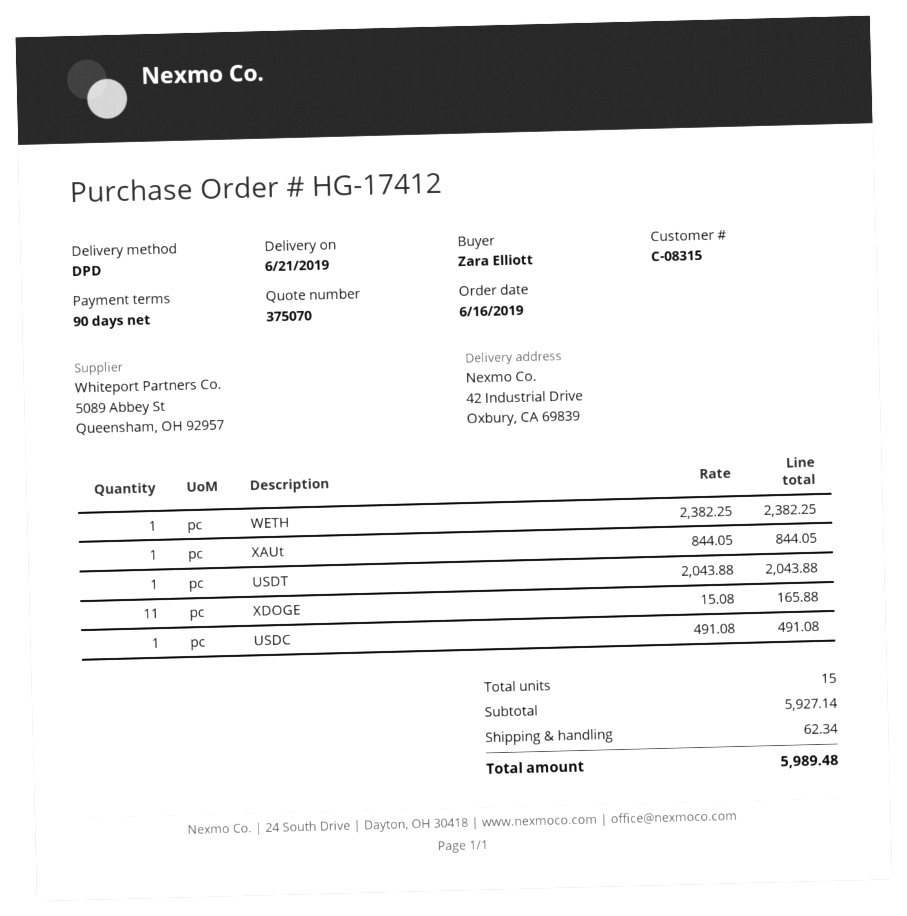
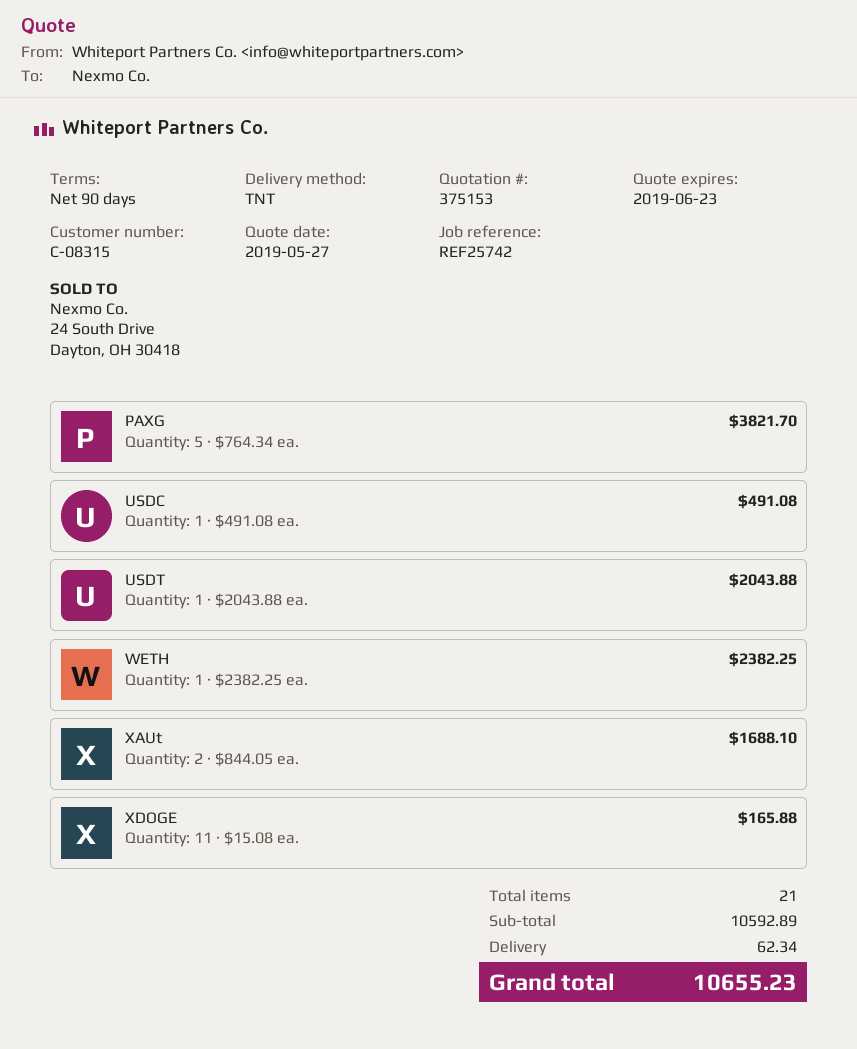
quote number: 375070 -> 375153
shipping method: DPD -> TNT
XAUt: 1 x 844.05 = 844.05 -> 2 x 844.05 = 1688.10
PAXG: none -> 5 x 764.34 = 3821.70
total quantity: 15 -> 21
subtotal: 5927.14 -> 10592.89
total: 5989.48 -> 10655.23

